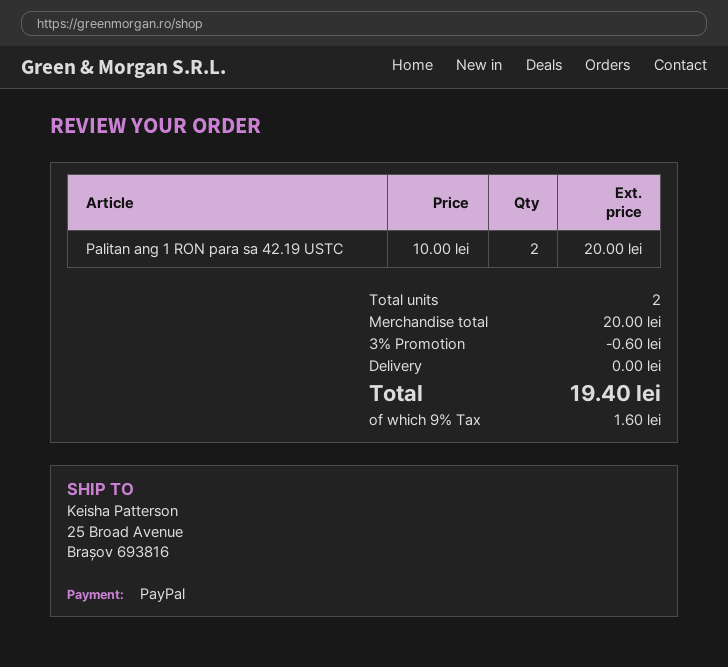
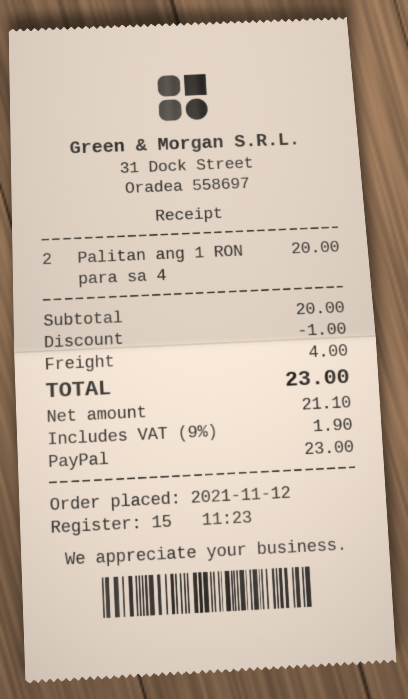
discount: 0.60 -> 1.00
shipping: 0.00 -> 4.00
tax: 9% = 1.60 -> 9% = 1.90
total: 19.40 -> 23.00

